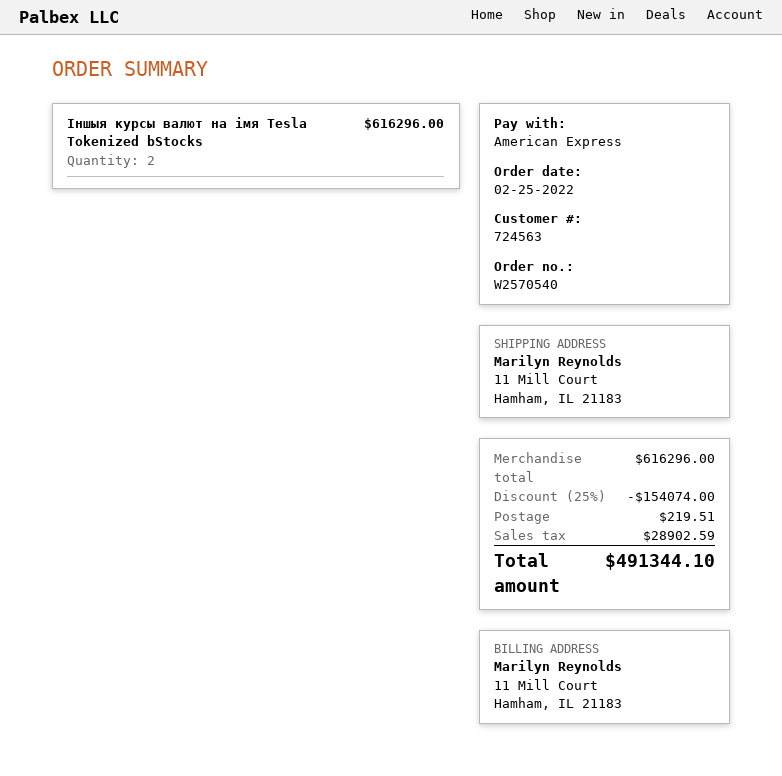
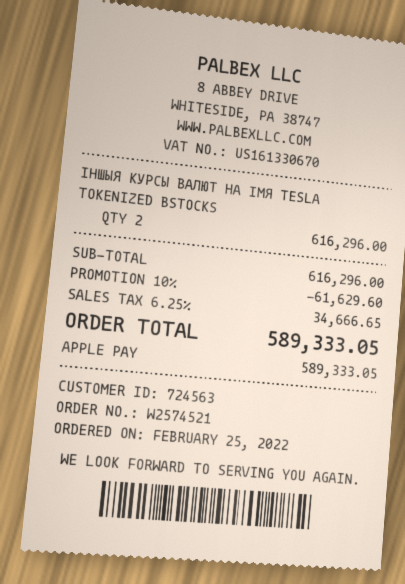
order number: W2570540 -> W2574521
payment method: American Express -> Apple Pay
discount: 25% = 154074.00 -> 10% = 61629.60
shipping: 219.51 -> none
tax: 28902.59 -> 34666.65
total: 491344.10 -> 589333.05

